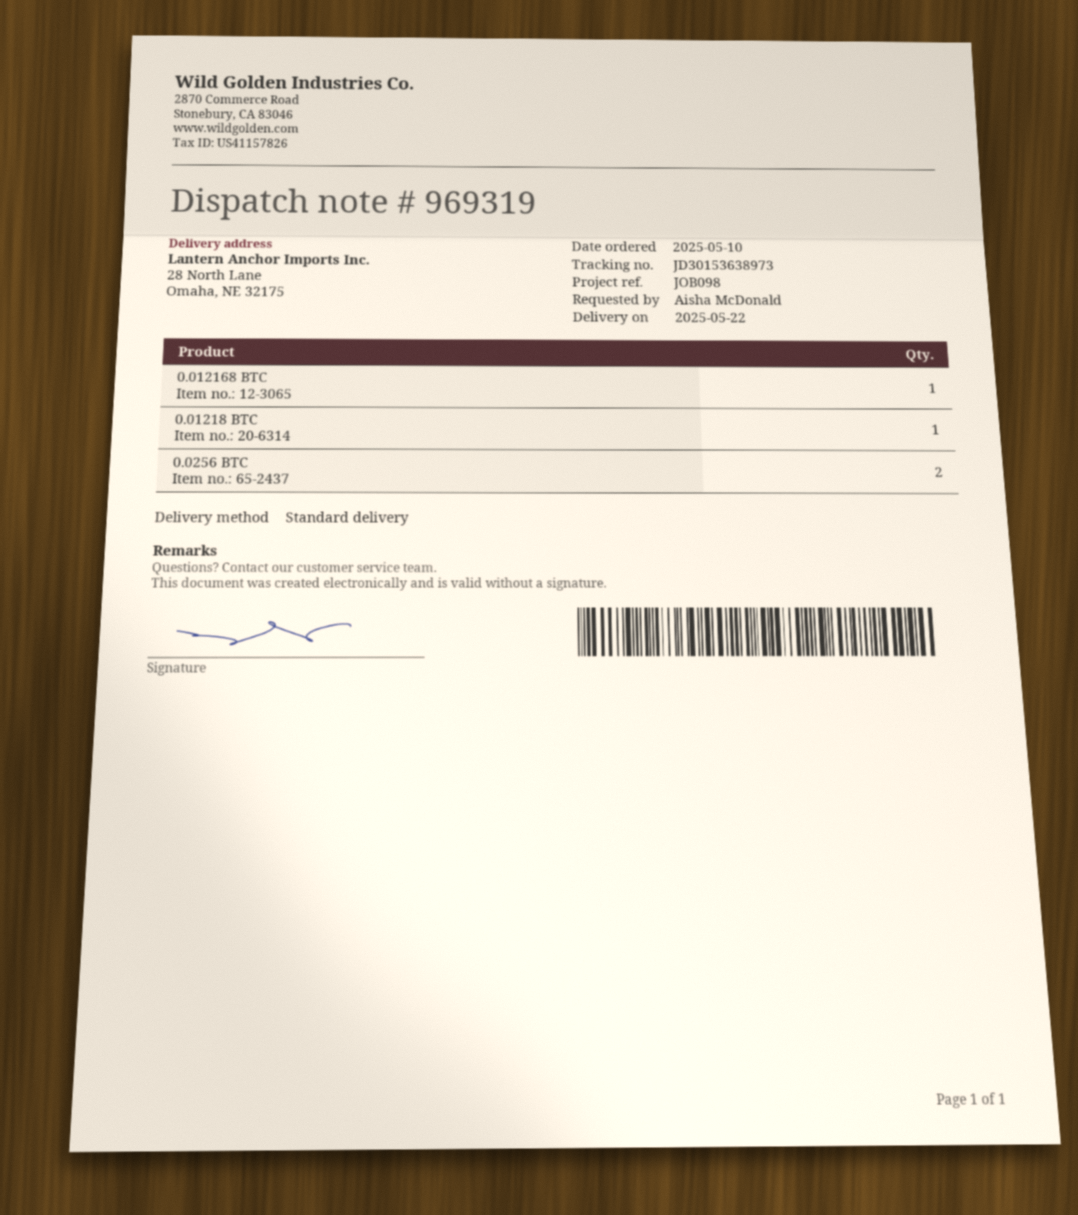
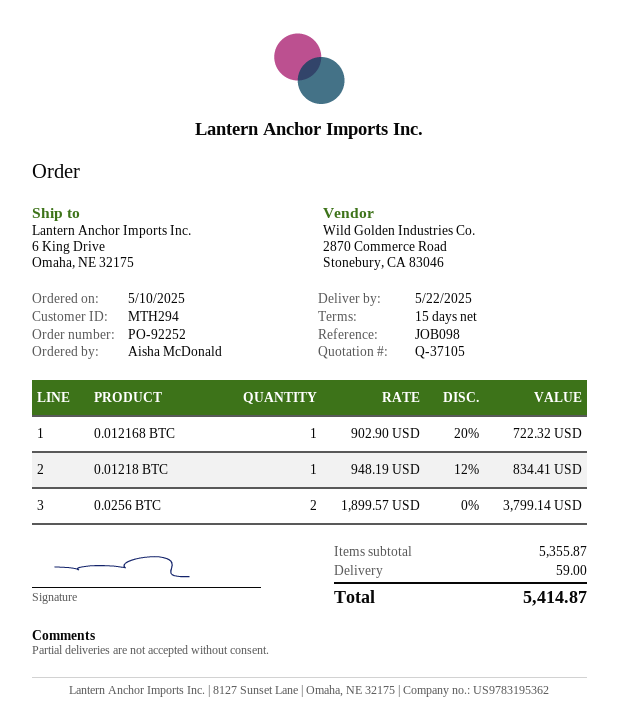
ship to: 28 North Lane, Omaha, NE 32175 -> 6 King Drive, Omaha, NE 32175

